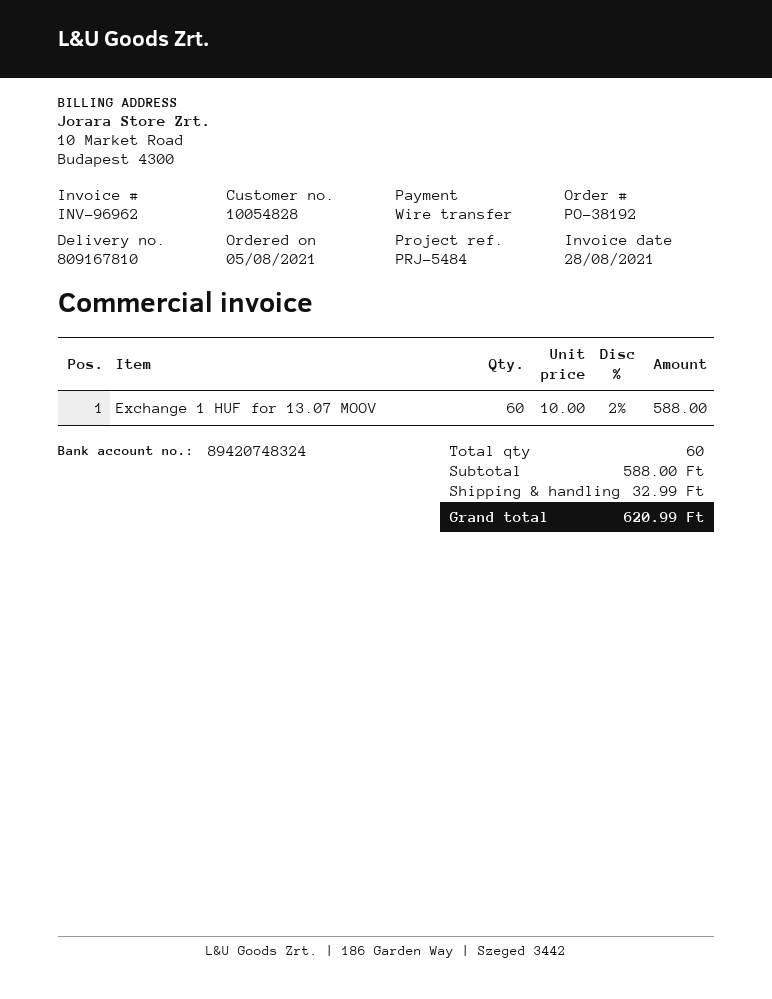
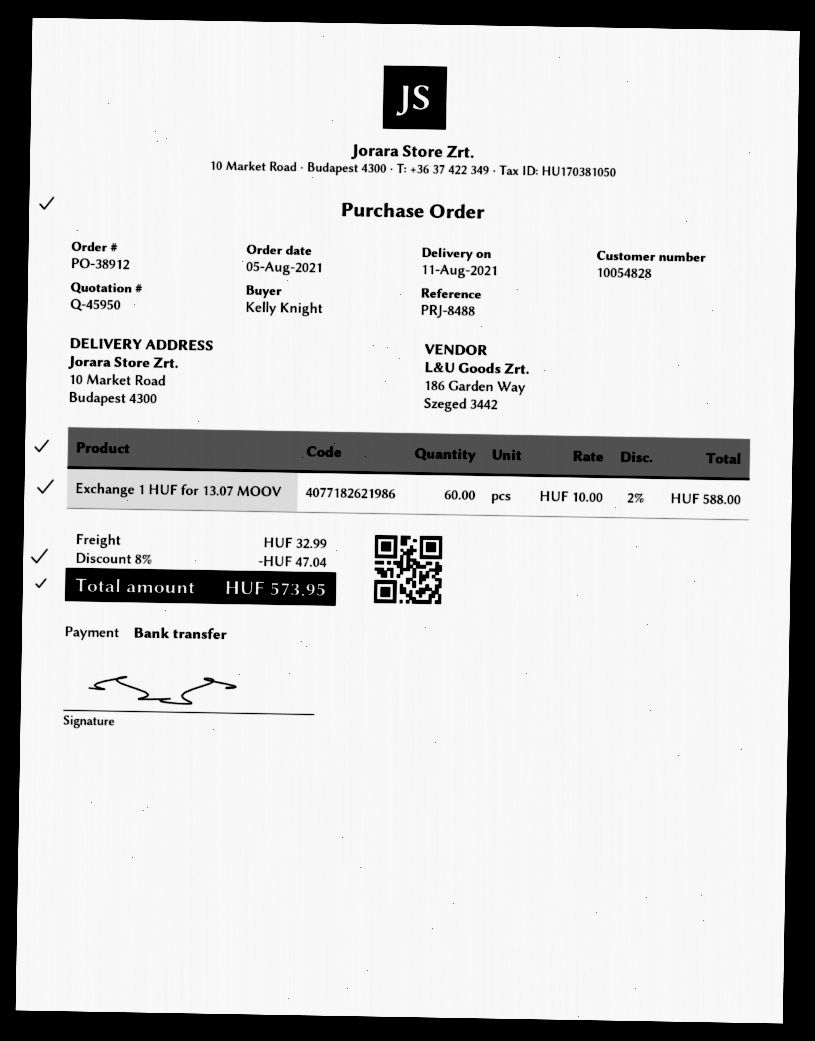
order number: PO-38192 -> PO-38912
reference: PRJ-5484 -> PRJ-8488
discount: none -> 8% = 47.04
total: 620.99 -> 573.95

